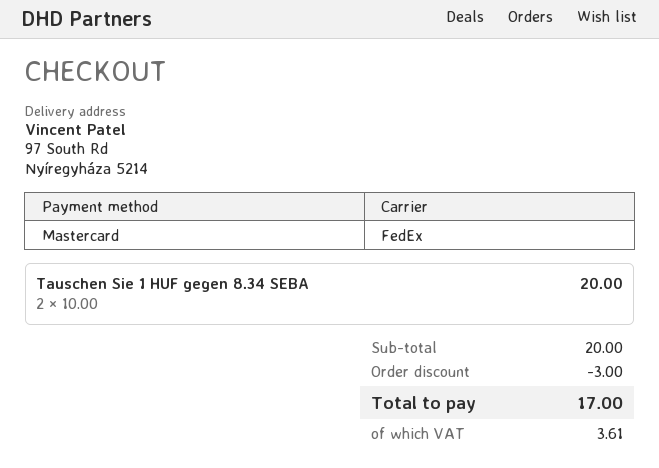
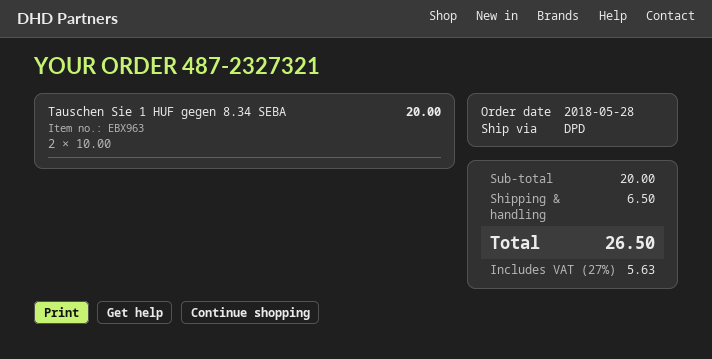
shipping method: FedEx -> DPD
discount: 3.00 -> none
shipping: none -> 6.50
tax: 3.61 -> 5.63
total: 17.00 -> 26.50

